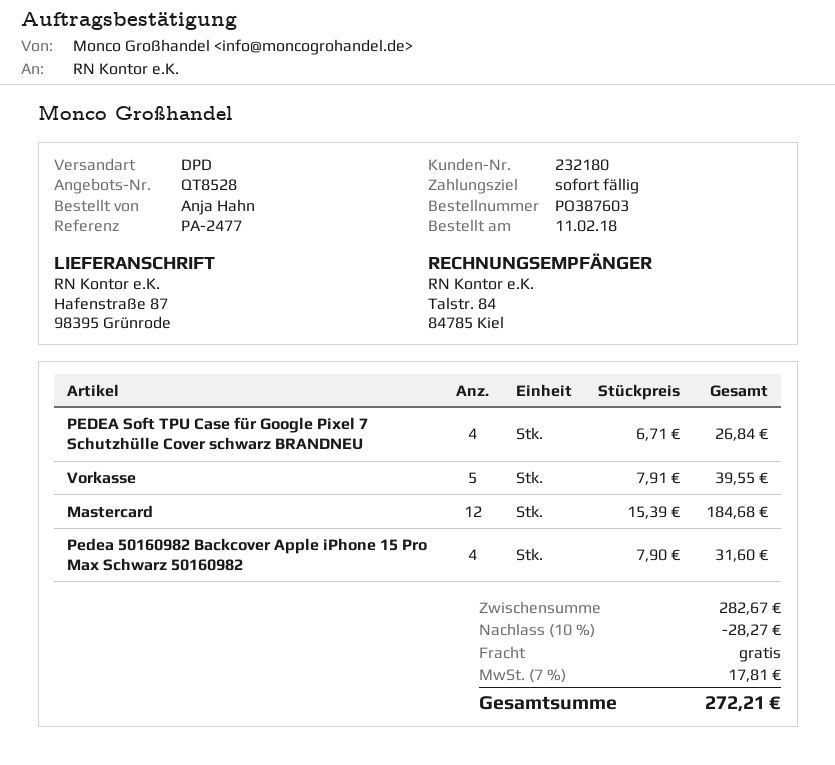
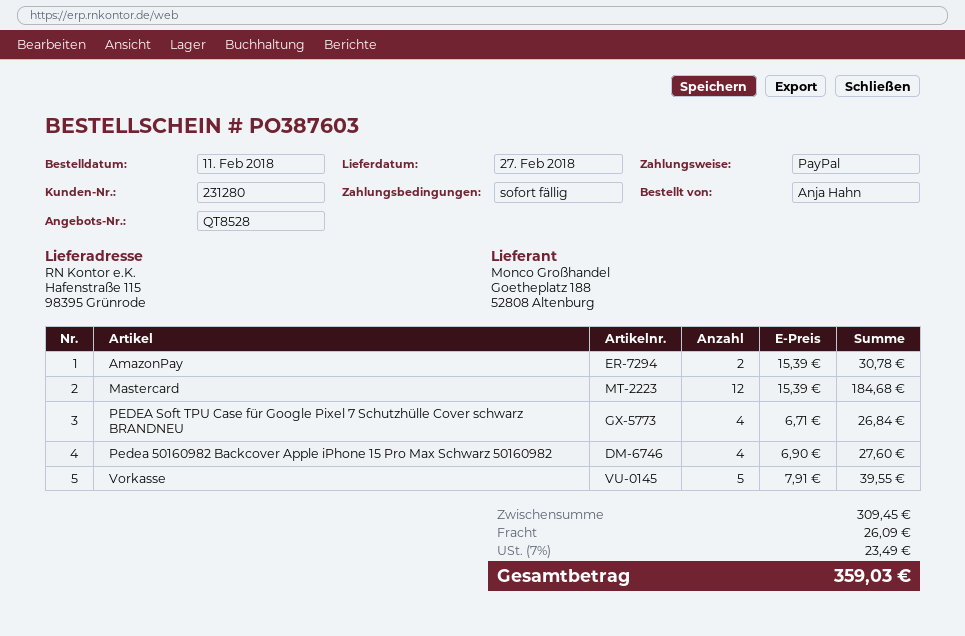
customer number: 232180 -> 231280
ship to: Hafenstraße 87, 98395 Grünrode -> Hafenstraße 115, 98395 Grünrode
Pedea 50160982 Backcover Apple iPhone 15 Pro Max Schwarz 50160982: 4 x 7.90 = 31.60 -> 4 x 6.90 = 27.60
AmazonPay: none -> 2 x 15.39 = 30.78
subtotal: 282.67 -> 309.45
discount: 10% = 28.27 -> none
shipping: 0.00 -> 26.09
tax: 7% = 17.81 -> 7% = 23.49
total: 272.21 -> 359.03

